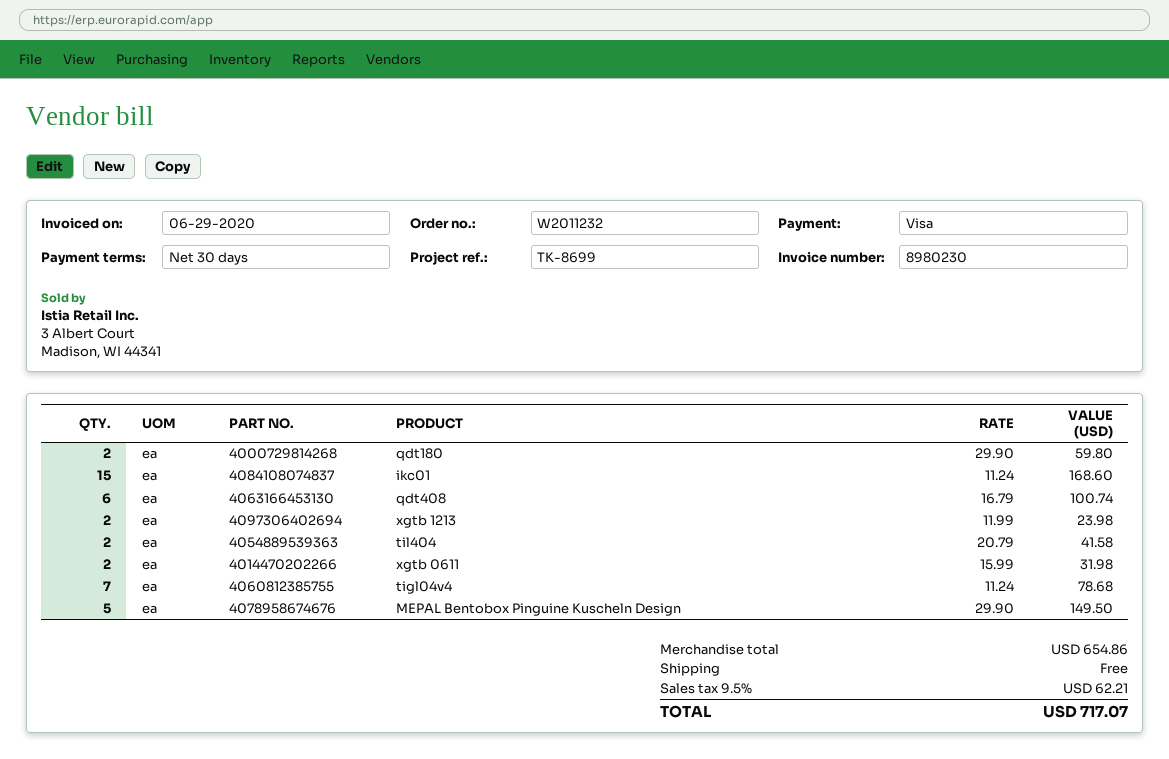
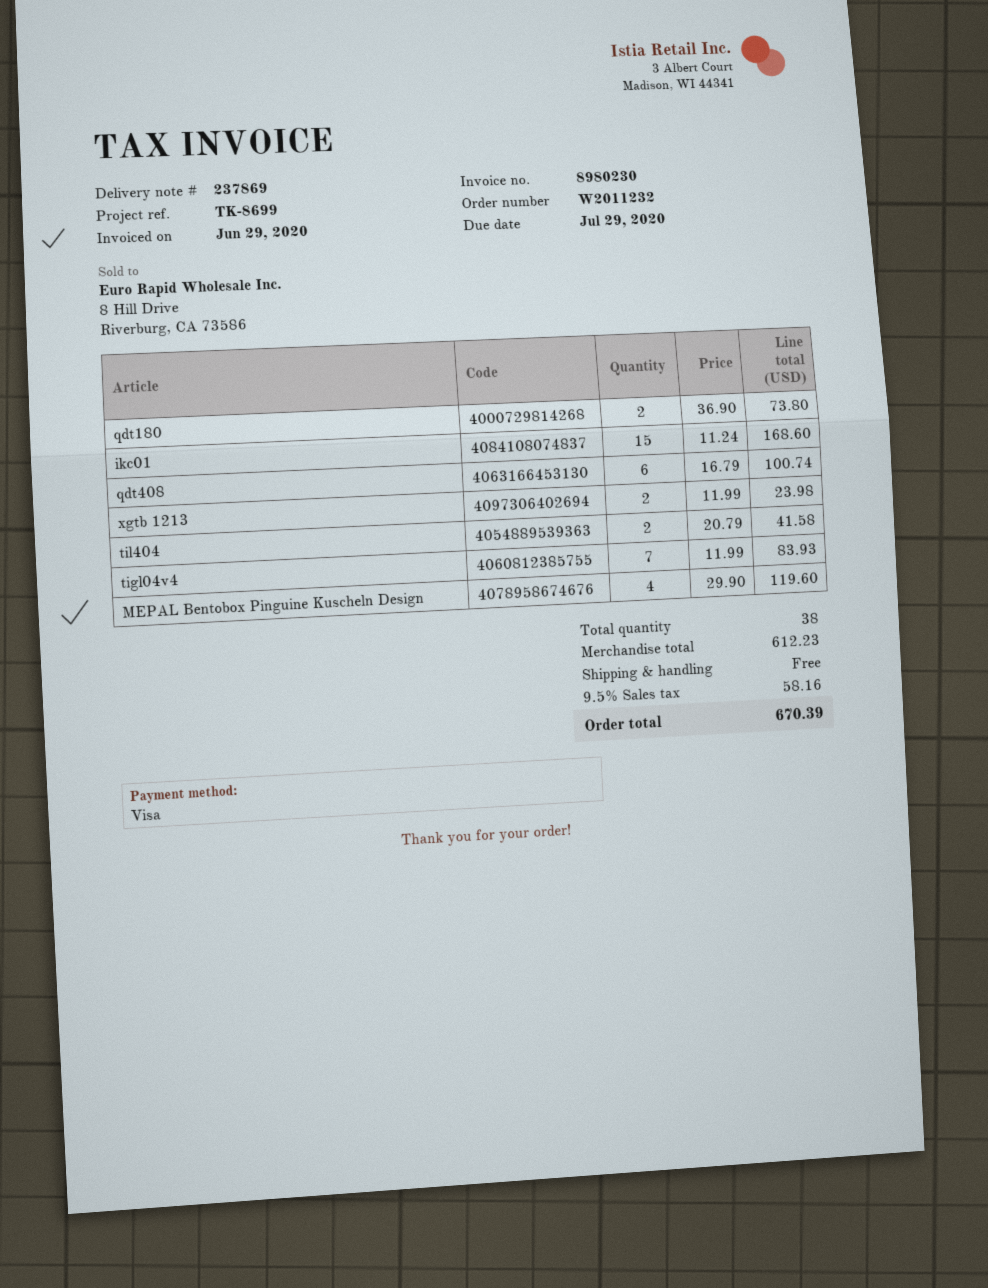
qdt180: 2 x 29.90 = 59.80 -> 2 x 36.90 = 73.80
xgtb 0611: 2 x 15.99 = 31.98 -> none
tigl04v4: 7 x 11.24 = 78.68 -> 7 x 11.99 = 83.93
MEPAL Bentobox Pinguine Kuscheln Design: 5 x 29.90 = 149.50 -> 4 x 29.90 = 119.60
subtotal: 654.86 -> 612.23
tax: 9.5% = 62.21 -> 9.5% = 58.16
total: 717.07 -> 670.39

